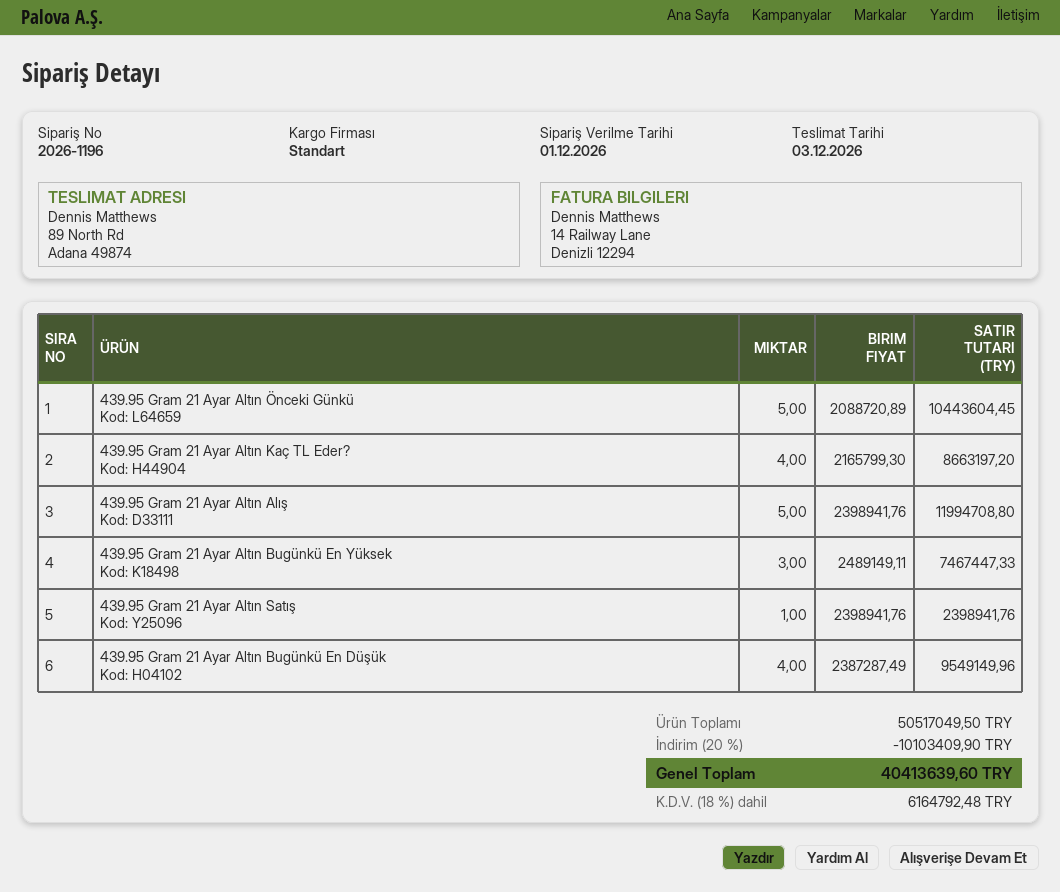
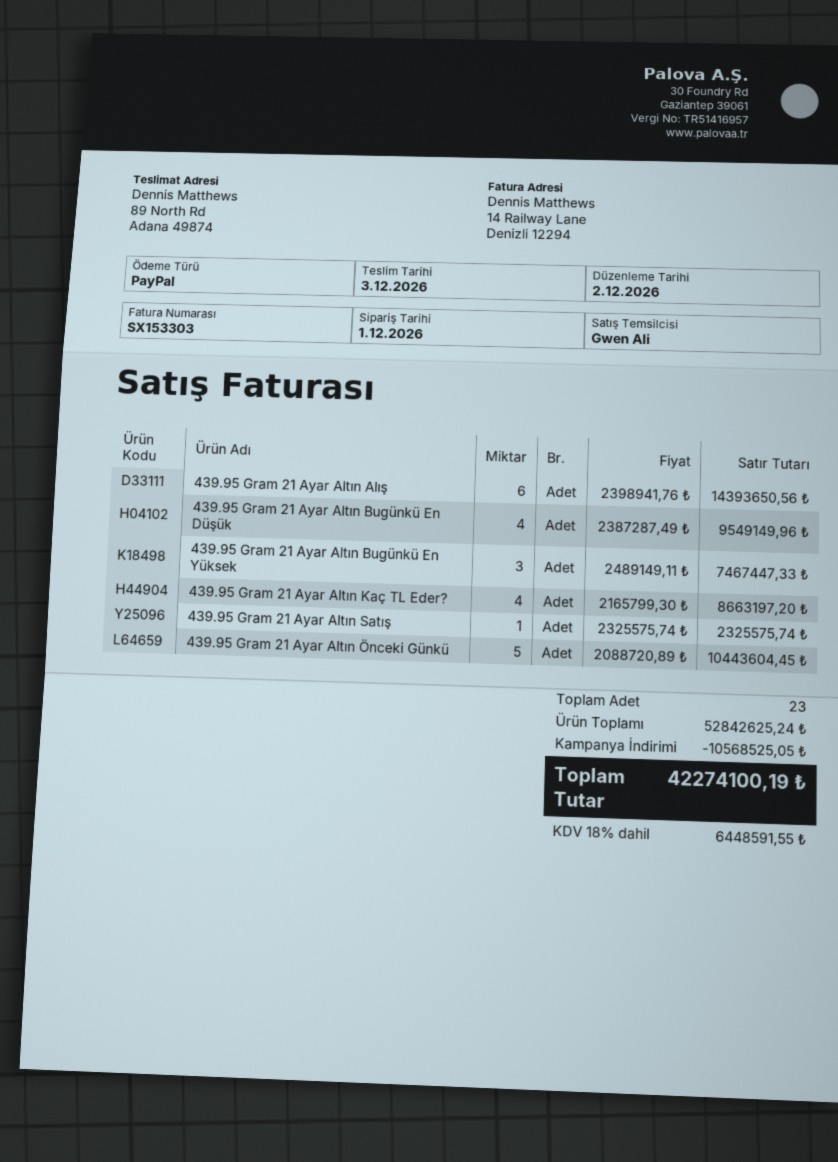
439.95 Gram 21 Ayar Altın Alış: 5 x 2398941.76 = 11994708.80 -> 6 x 2398941.76 = 14393650.56
439.95 Gram 21 Ayar Altın Satış: 1 x 2398941.76 = 2398941.76 -> 1 x 2325575.74 = 2325575.74
subtotal: 50517049.50 -> 52842625.24
discount: 10103409.90 -> 10568525.05
tax: 18% = 6164792.48 -> 18% = 6448591.55
total: 40413639.60 -> 42274100.19

